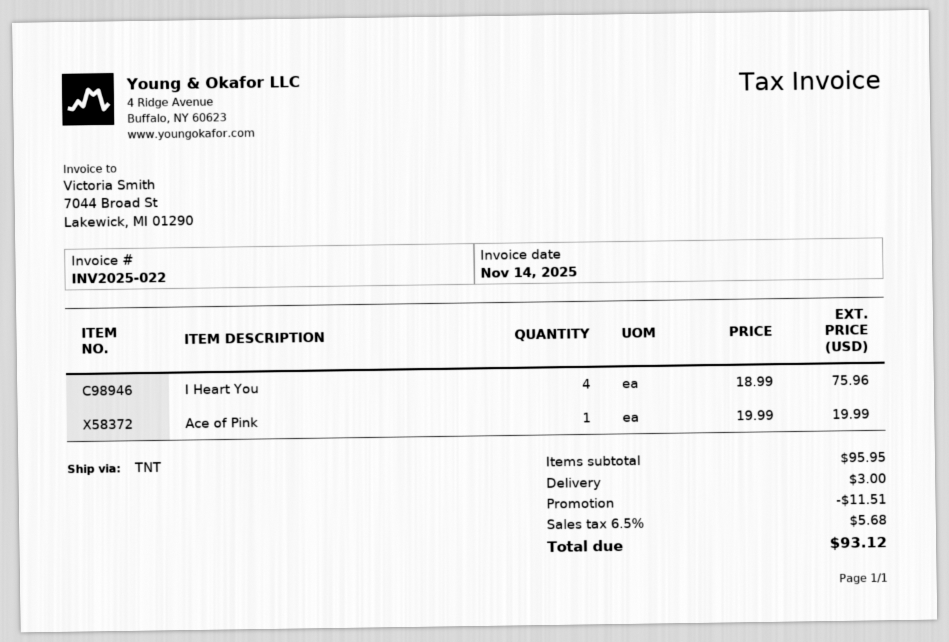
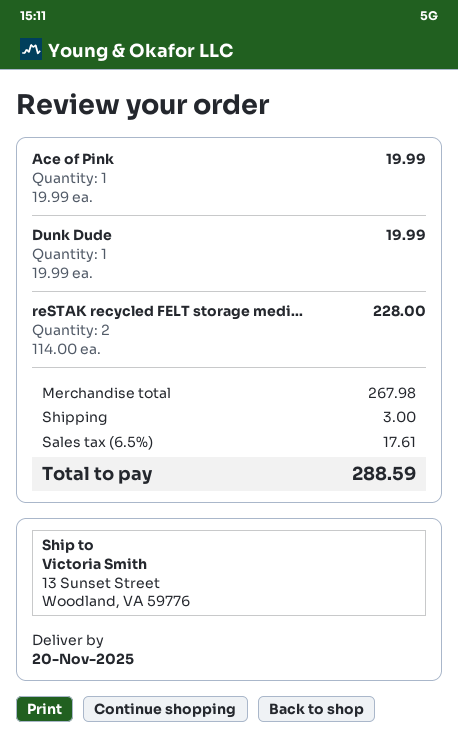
I Heart You: 4 x 18.99 = 75.96 -> none
Dunk Dude: none -> 1 x 19.99 = 19.99
reSTAK recycled FELT storage medi...: none -> 2 x 114.00 = 228.00
subtotal: 95.95 -> 267.98
discount: 11.51 -> none
tax: 6.5% = 5.68 -> 6.5% = 17.61
total: 93.12 -> 288.59

